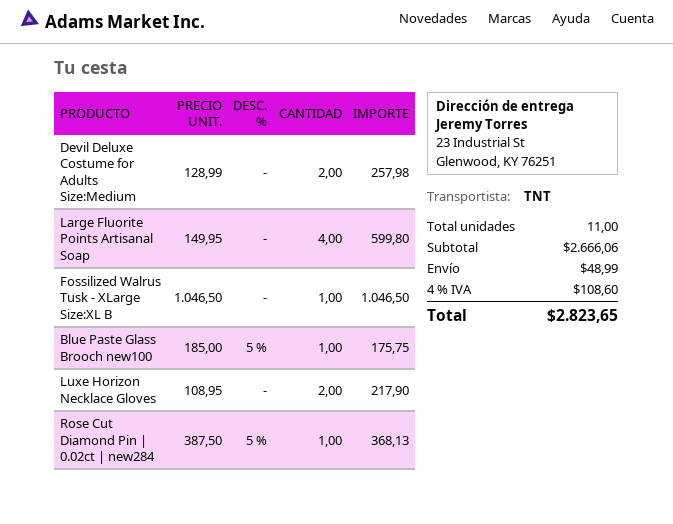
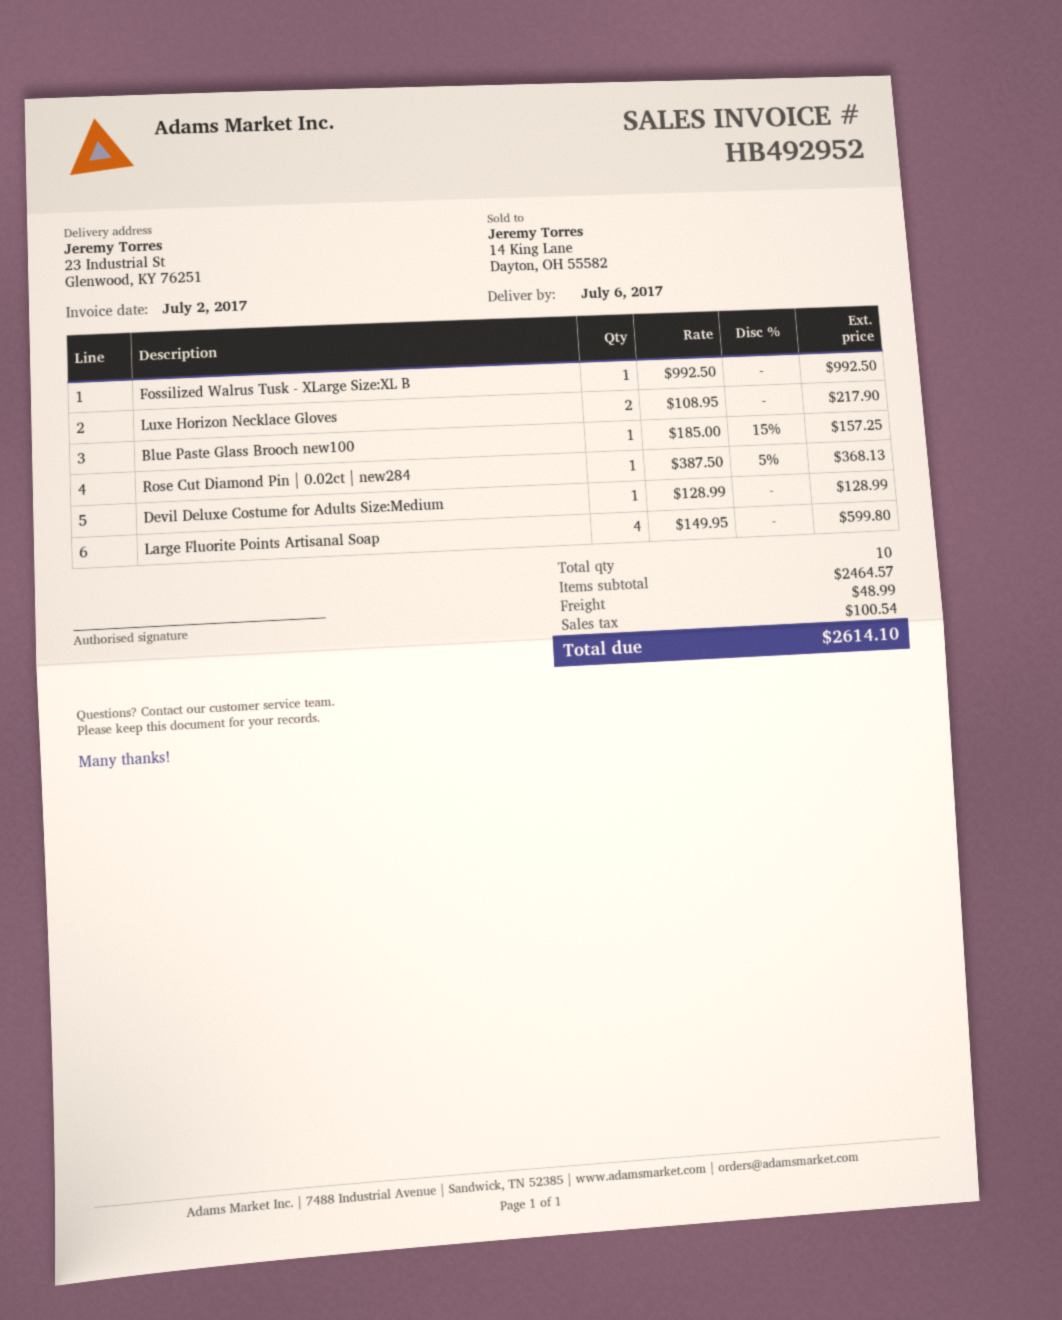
Devil Deluxe Costume for Adults Size:Medium: 2 x 128.99 = 257.98 -> 1 x 128.99 = 128.99
Fossilized Walrus Tusk - XLarge Size:XL B: 1 x 1046.50 = 1046.50 -> 1 x 992.50 = 992.50
Blue Paste Glass Brooch new100: 1 x 185.00 - 5% = 175.75 -> 1 x 185.00 - 15% = 157.25
total quantity: 11 -> 10
subtotal: 2666.06 -> 2464.57
tax: 108.60 -> 100.54
total: 2823.65 -> 2614.10

